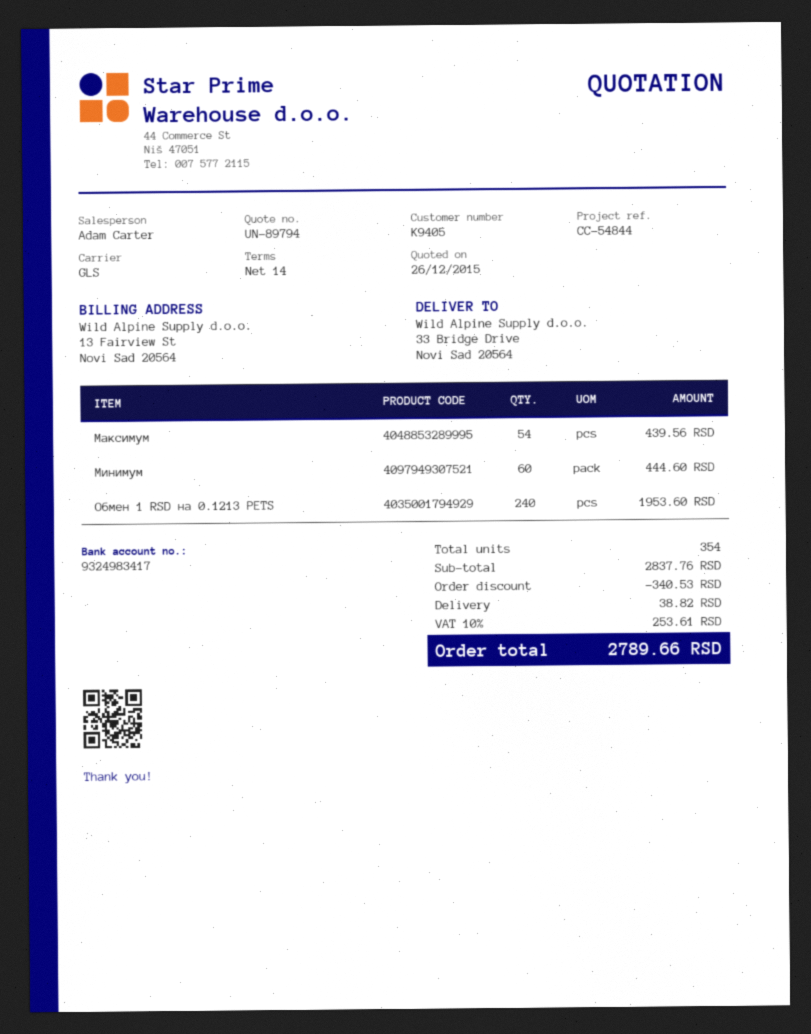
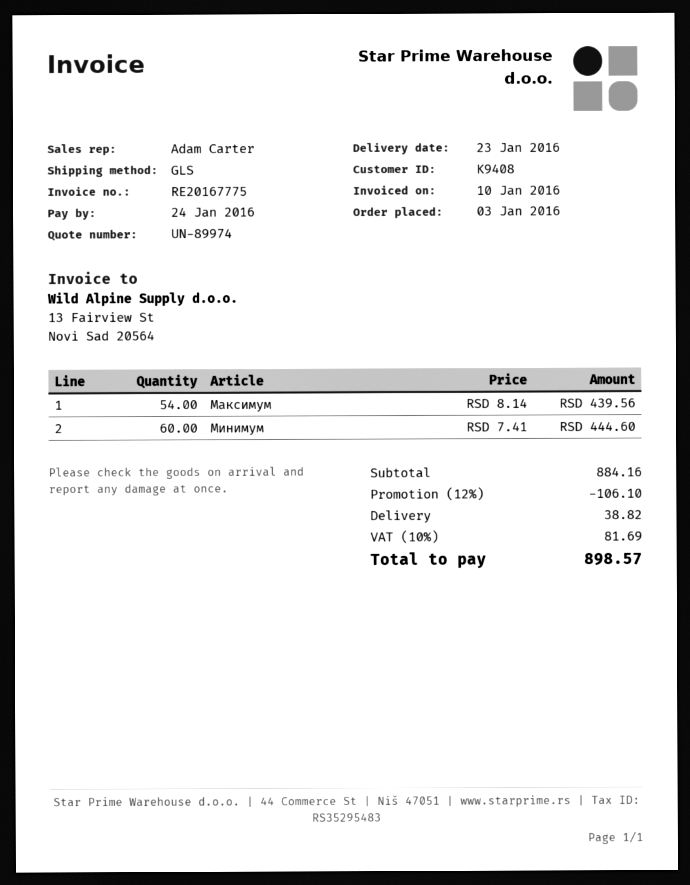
quote number: UN-89794 -> UN-89974
customer number: K9405 -> K9408
Обмен 1 RSD на 0.1213 PETS: 240 for 1953.60 -> none
subtotal: 2837.76 -> 884.16
discount: 340.53 -> 106.10
tax: 10% = 253.61 -> 10% = 81.69
total: 2789.66 -> 898.57

